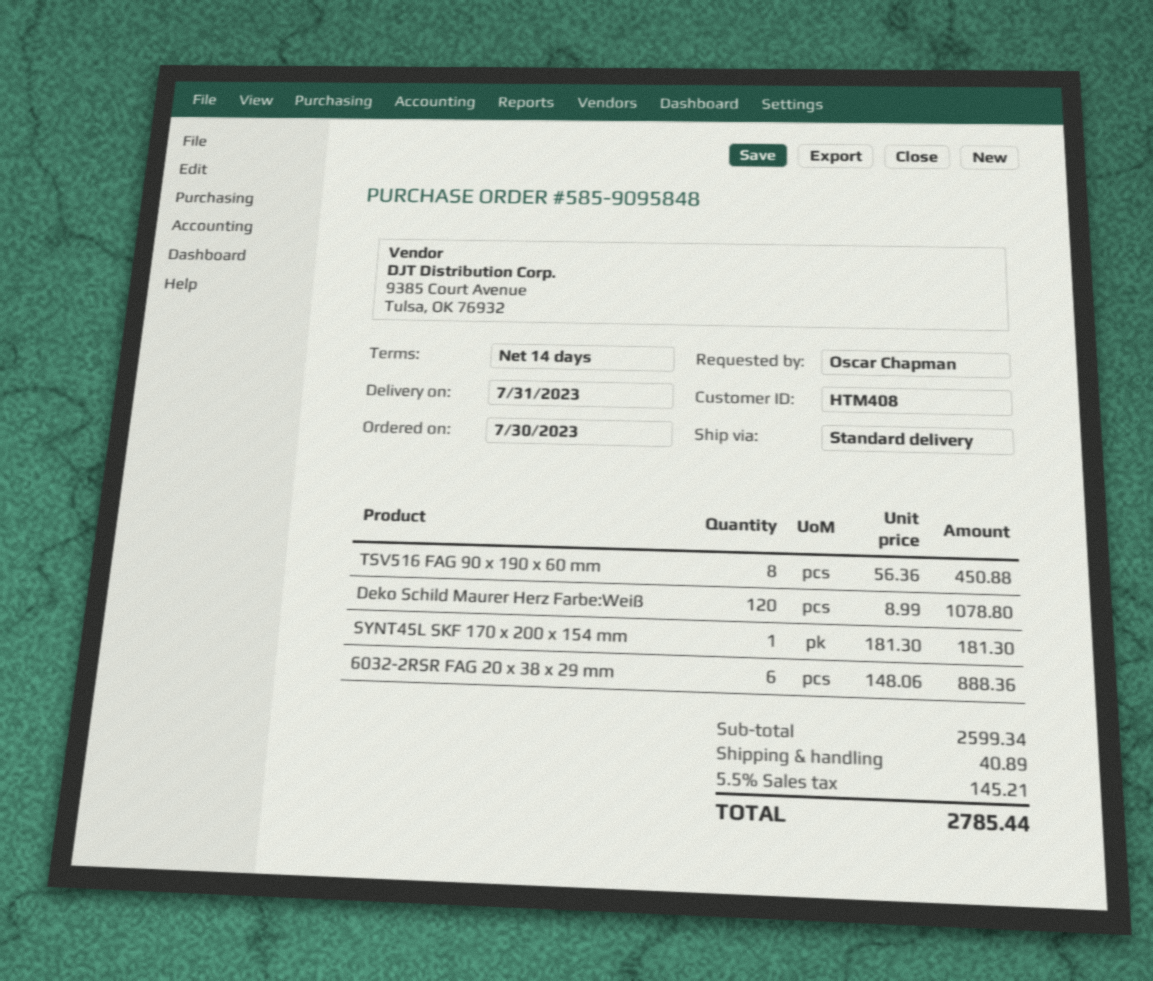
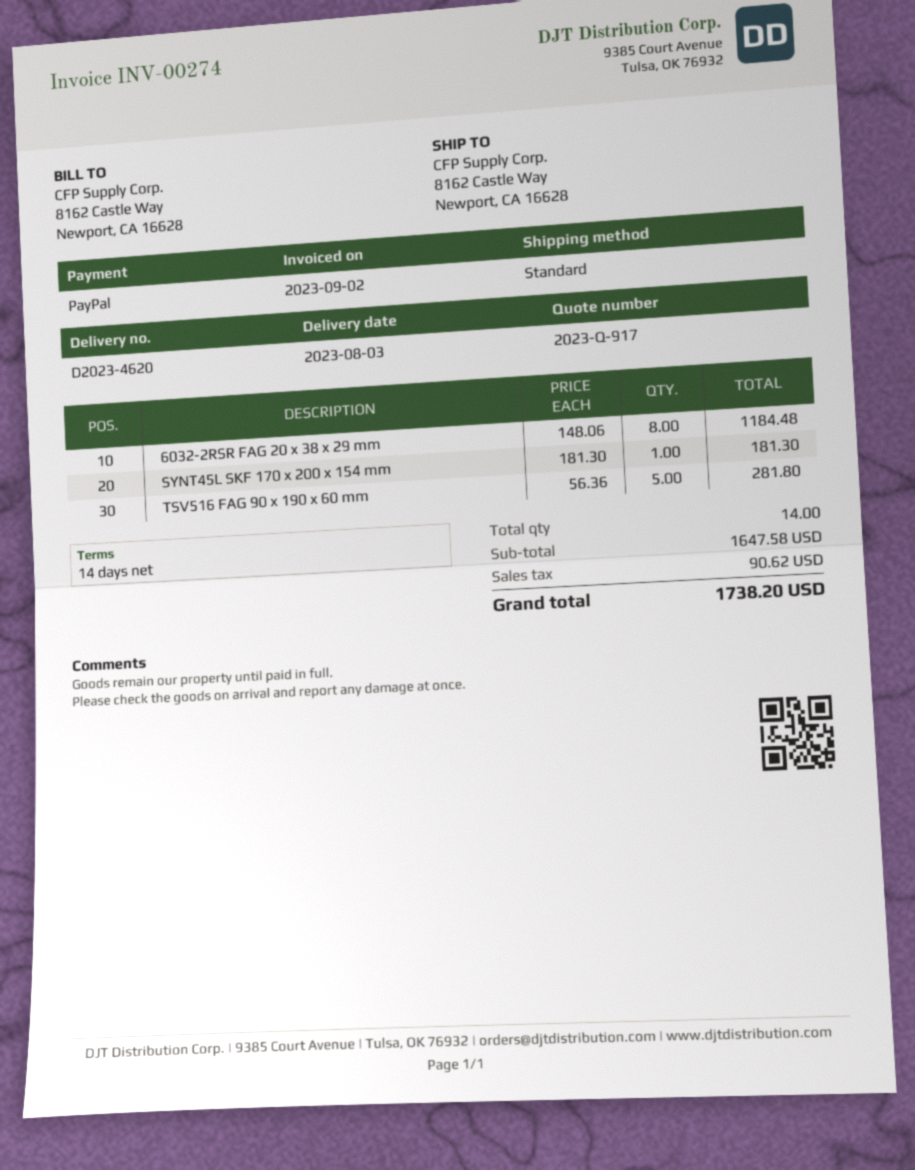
delivery date: 2023-07-31 -> 2023-08-03
TSV516 FAG 90 x 190 x 60 mm: 8 x 56.36 = 450.88 -> 5 x 56.36 = 281.80
Deko Schild Maurer Herz Farbe:Weiß: 120 x 8.99 = 1078.80 -> none
6032-2RSR FAG 20 x 38 x 29 mm: 6 x 148.06 = 888.36 -> 8 x 148.06 = 1184.48
subtotal: 2599.34 -> 1647.58
shipping: 40.89 -> none
tax: 145.21 -> 90.62
total: 2785.44 -> 1738.20

